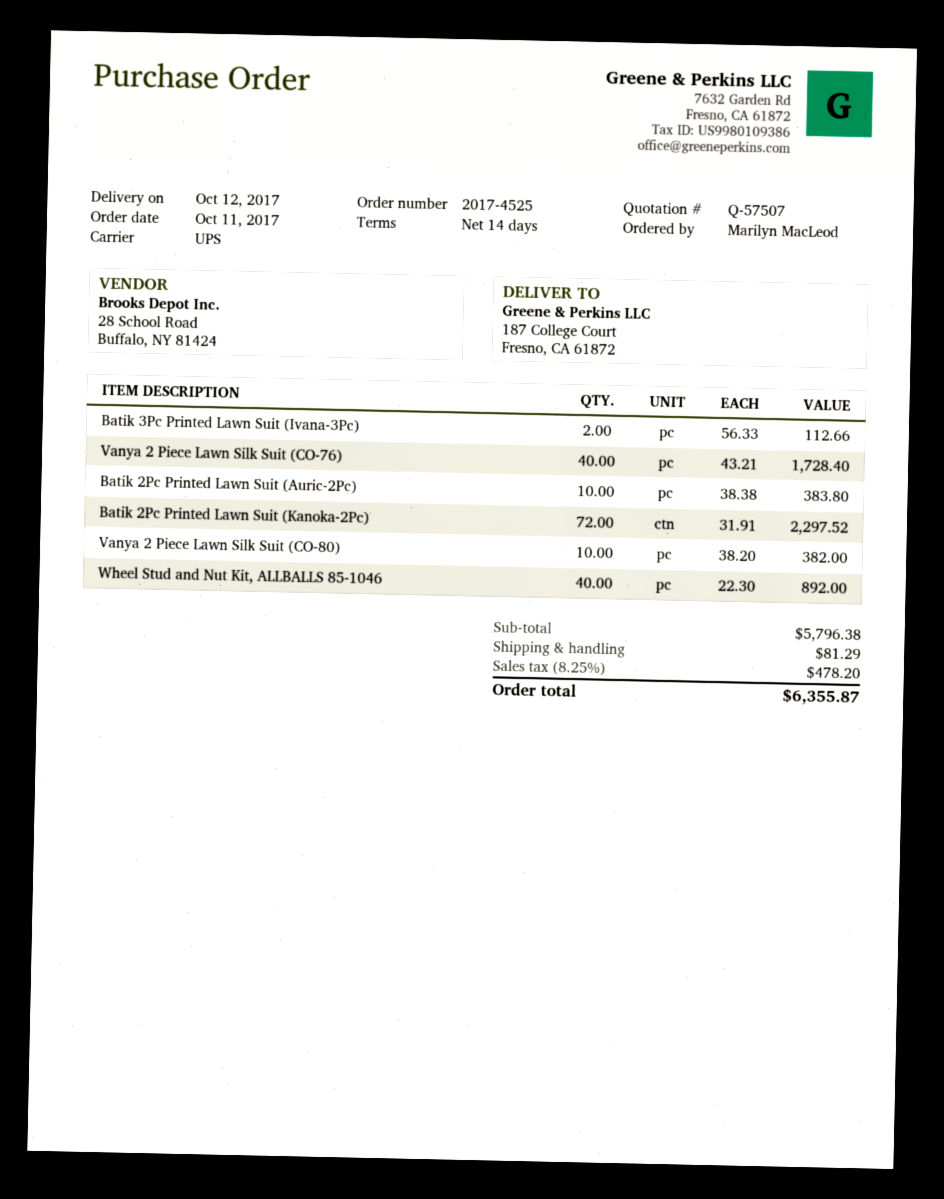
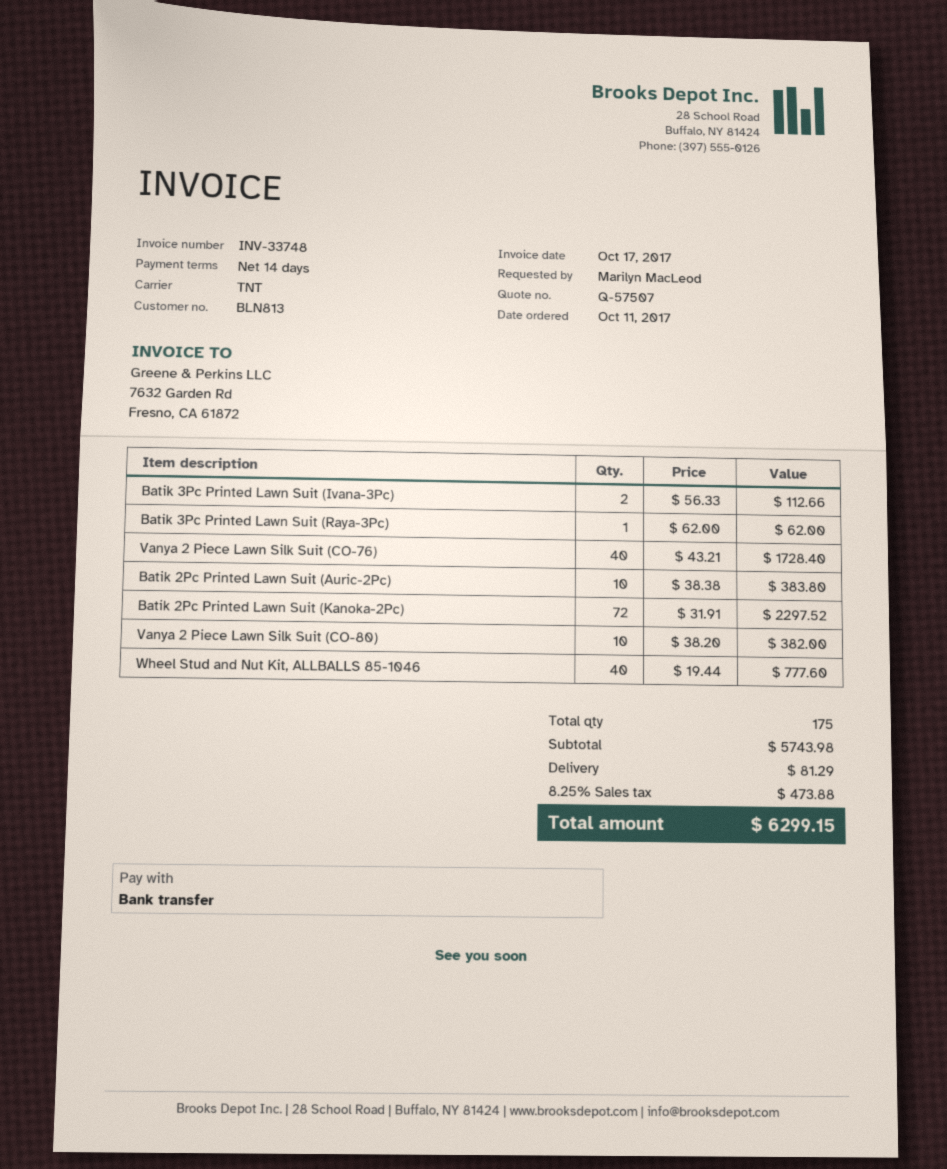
shipping method: UPS -> TNT
Wheel Stud and Nut Kit, ALLBALLS 85-1046: 40 x 22.30 = 892.00 -> 40 x 19.44 = 777.60
Batik 3Pc Printed Lawn Suit (Raya-3Pc): none -> 1 x 62.00 = 62.00
subtotal: 5796.38 -> 5743.98
tax: 8.25% = 478.20 -> 8.25% = 473.88
total: 6355.87 -> 6299.15

